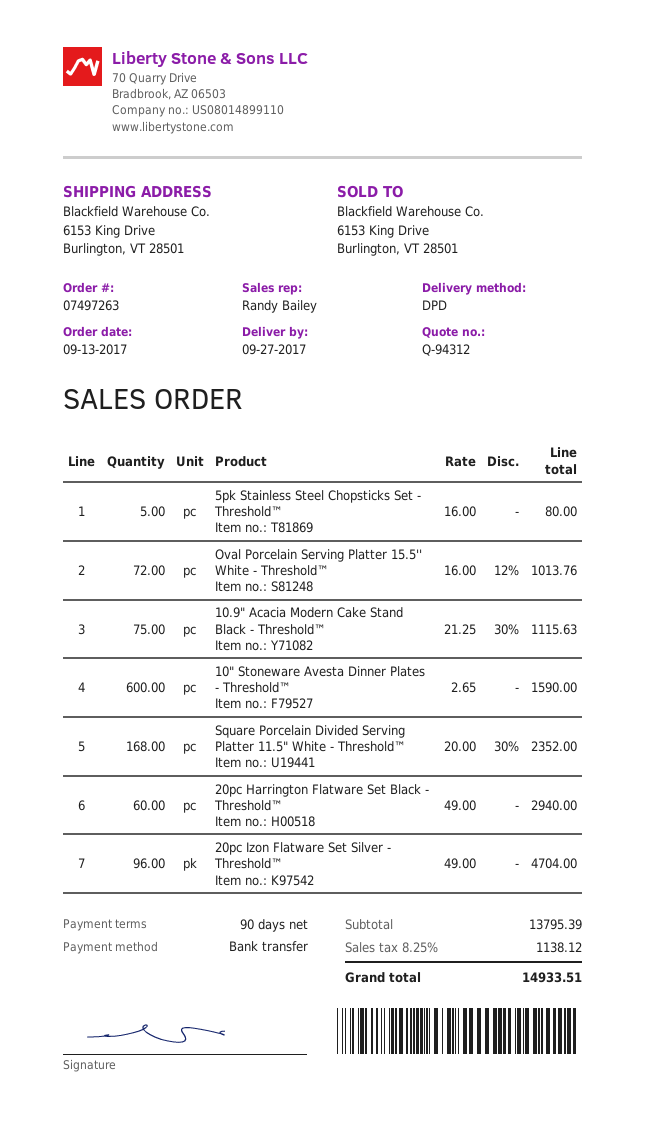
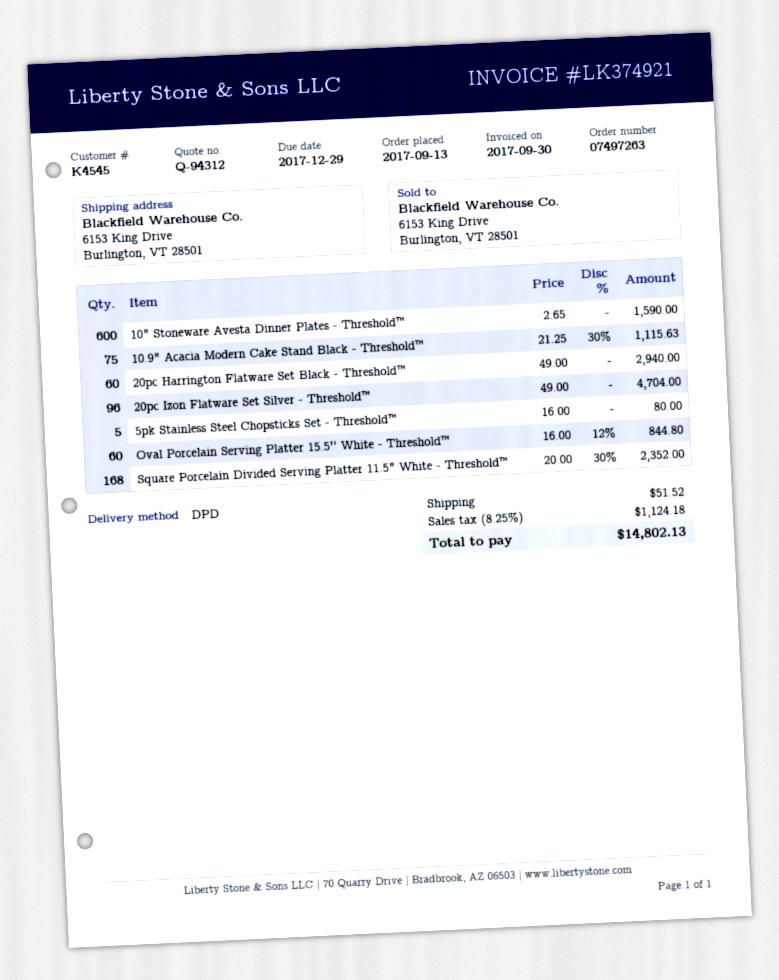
Oval Porcelain Serving Platter 15.5'' White - Threshold™: 72 x 16.00 - 12% = 1013.76 -> 60 x 16.00 - 12% = 844.80
shipping: none -> 51.52
tax: 8.25% = 1138.12 -> 8.25% = 1124.18
total: 14933.51 -> 14802.13

